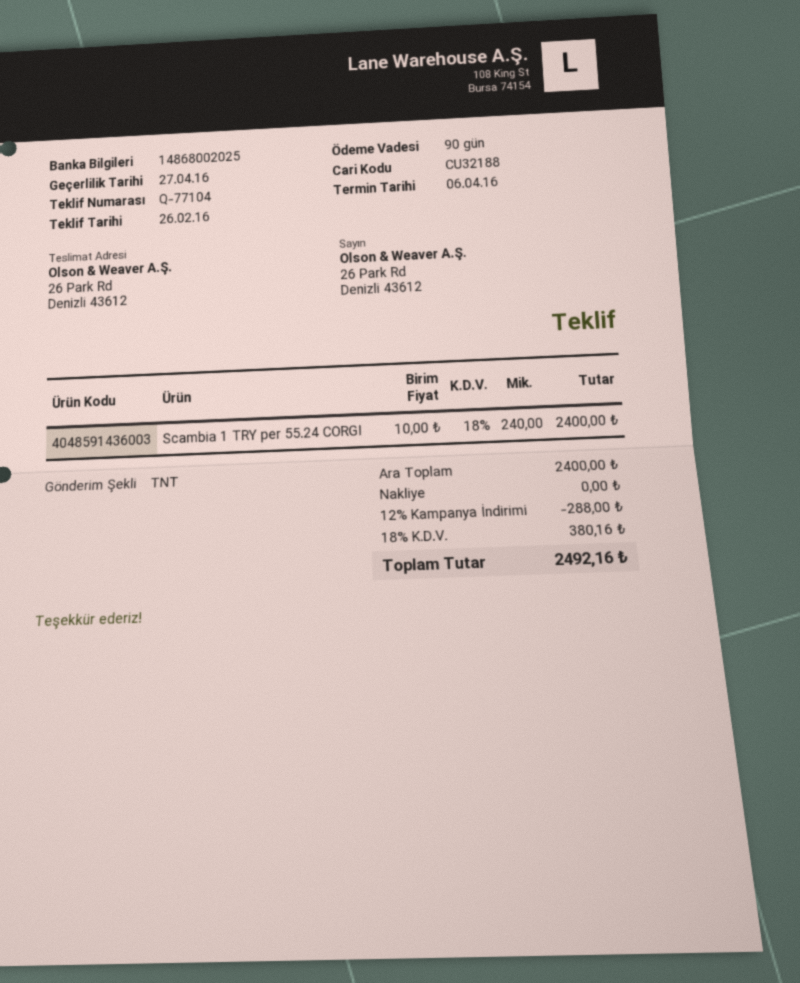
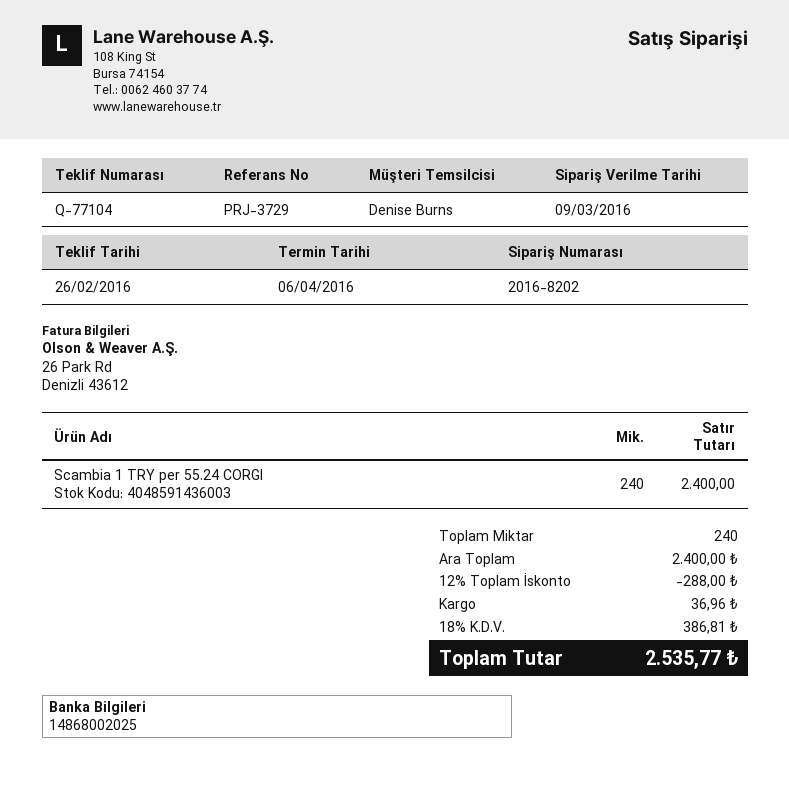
shipping: 0.00 -> 36.96
tax: 18% = 380.16 -> 18% = 386.81
total: 2492.16 -> 2535.77

